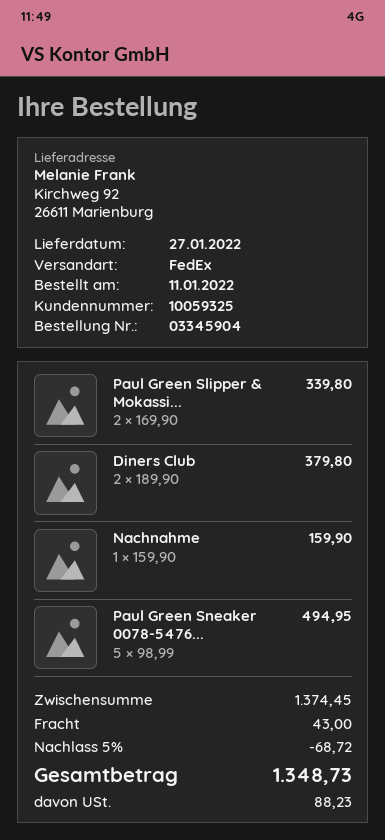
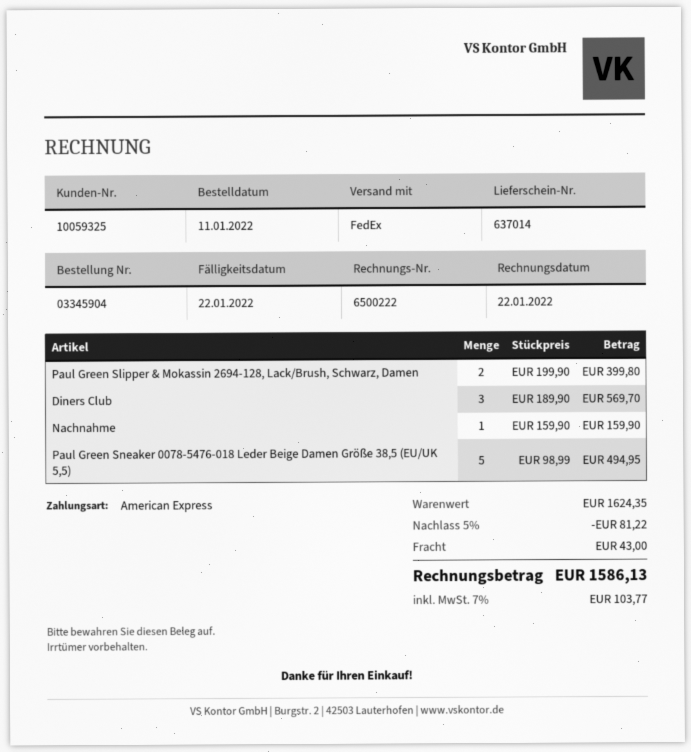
Paul Green Slipper & Mokassi...: 2 x 169.90 = 339.80 -> 2 x 199.90 = 399.80
Diners Club: 2 x 189.90 = 379.80 -> 3 x 189.90 = 569.70
subtotal: 1374.45 -> 1624.35
discount: 5% = 68.72 -> 5% = 81.22
tax: 88.23 -> 103.77
total: 1348.73 -> 1586.13

